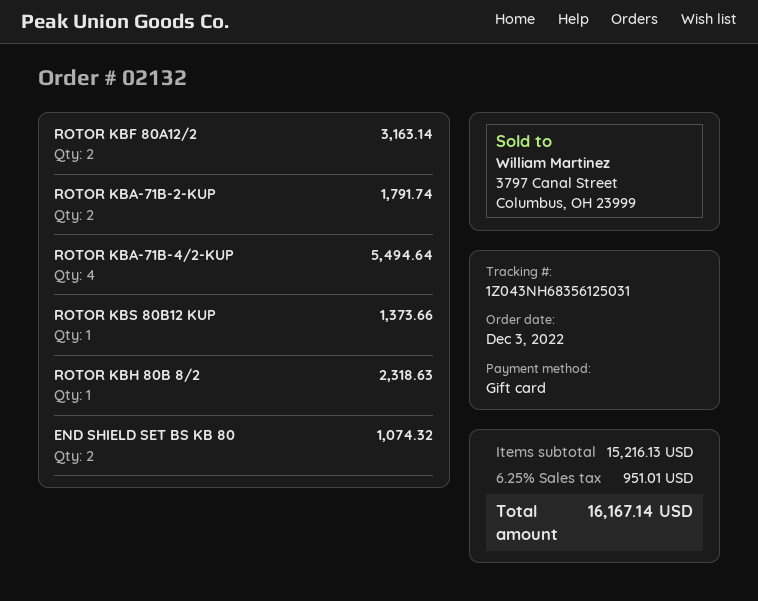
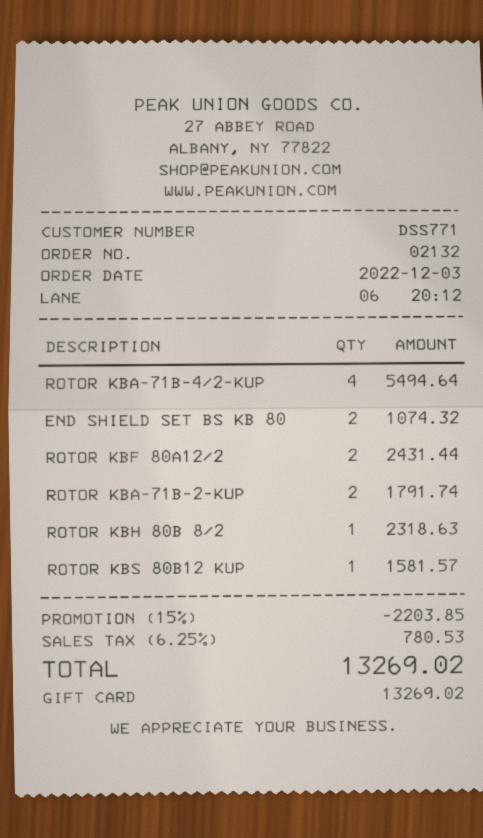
ROTOR KBF 80A12/2: 2 for 3163.14 -> 2 for 2431.44
ROTOR KBS 80B12 KUP: 1 for 1373.66 -> 1 for 1581.57
discount: none -> 15% = 2203.85
tax: 6.25% = 951.01 -> 6.25% = 780.53
total: 16167.14 -> 13269.02

